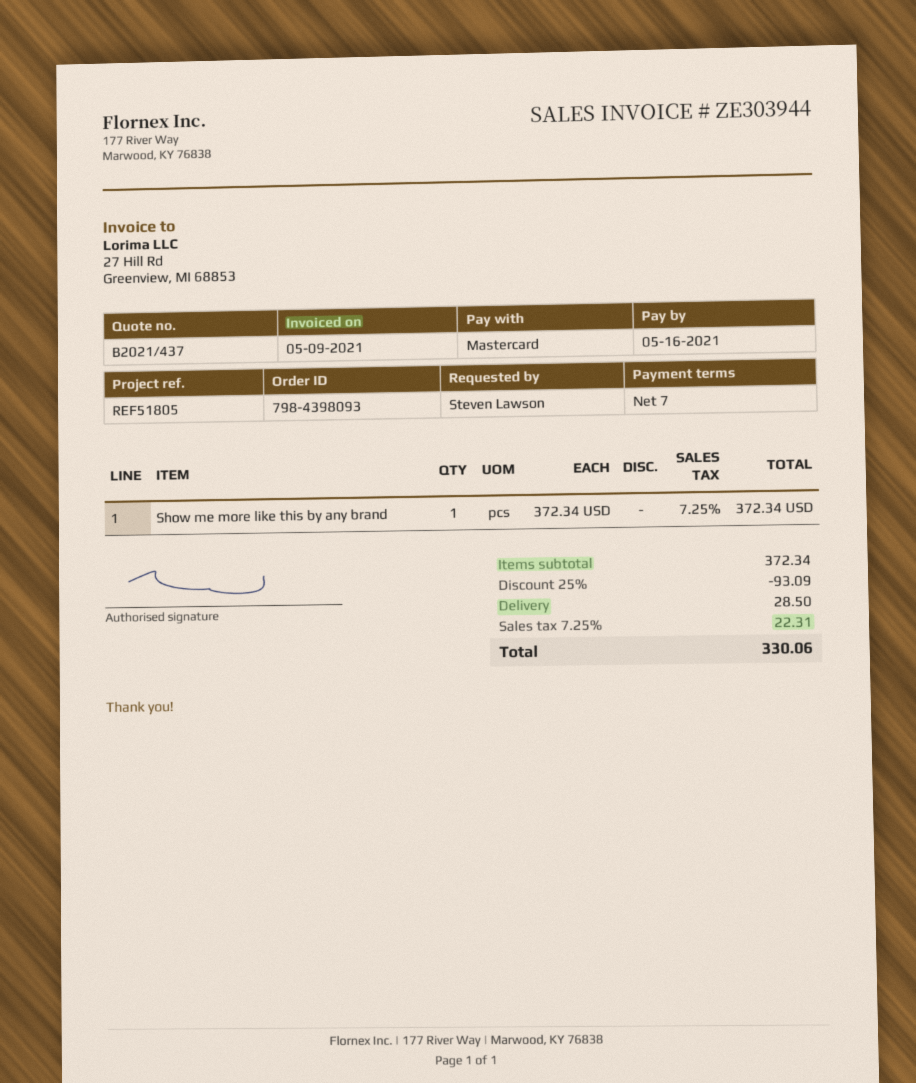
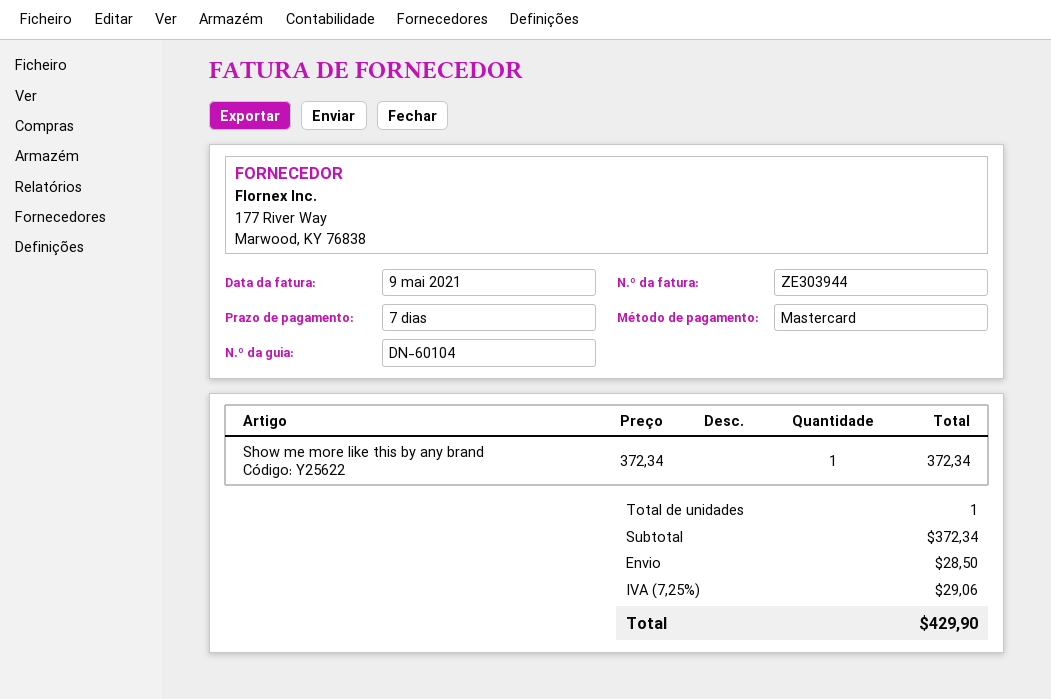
discount: 25% = 93.09 -> none
tax: 7.25% = 22.31 -> 7.25% = 29.06
total: 330.06 -> 429.90

